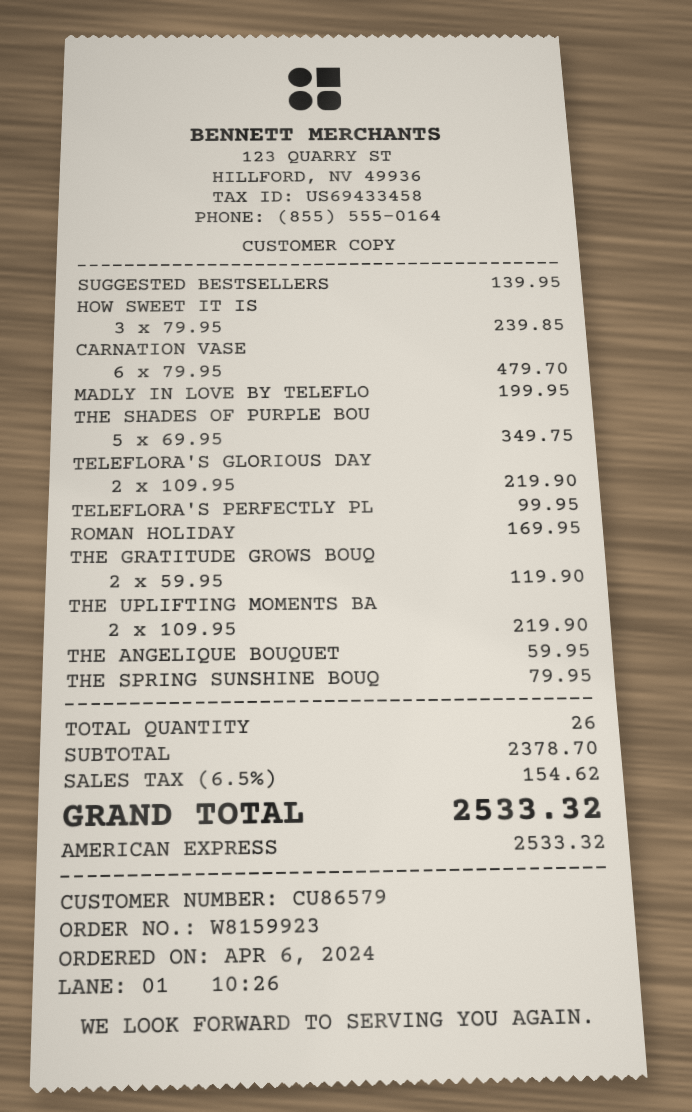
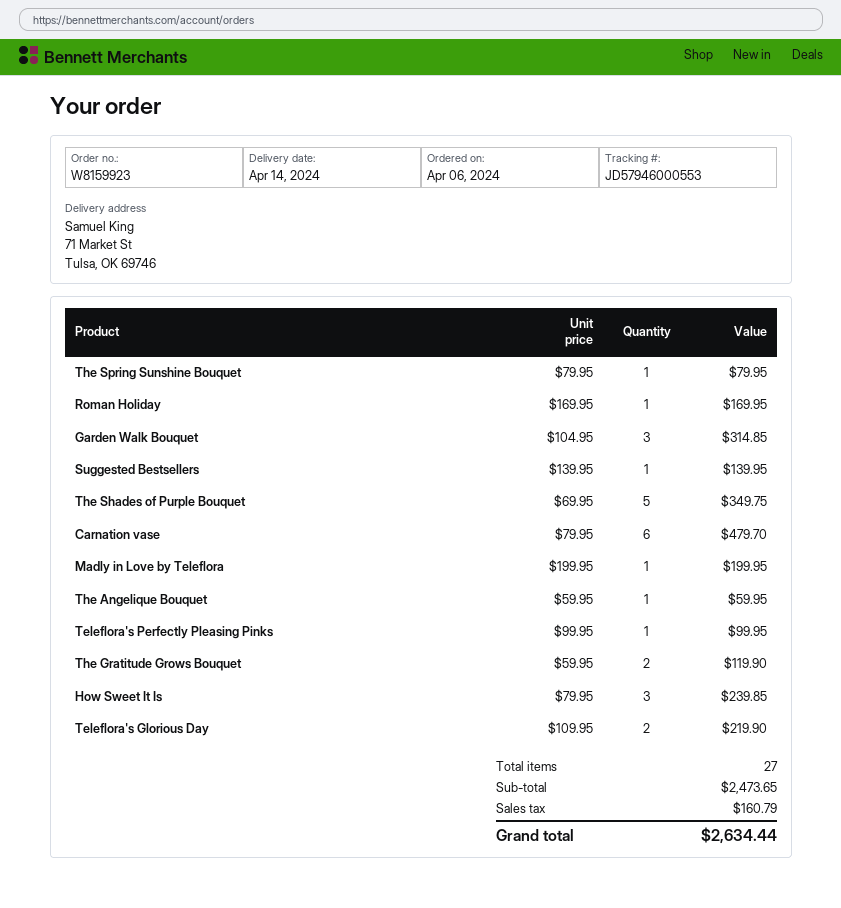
THE UPLIFTING MOMENTS BA: 2 x 109.95 = 219.90 -> none
Garden Walk Bouquet: none -> 3 x 104.95 = 314.85
total quantity: 26 -> 27
subtotal: 2378.70 -> 2473.65
tax: 154.62 -> 160.79
total: 2533.32 -> 2634.44

